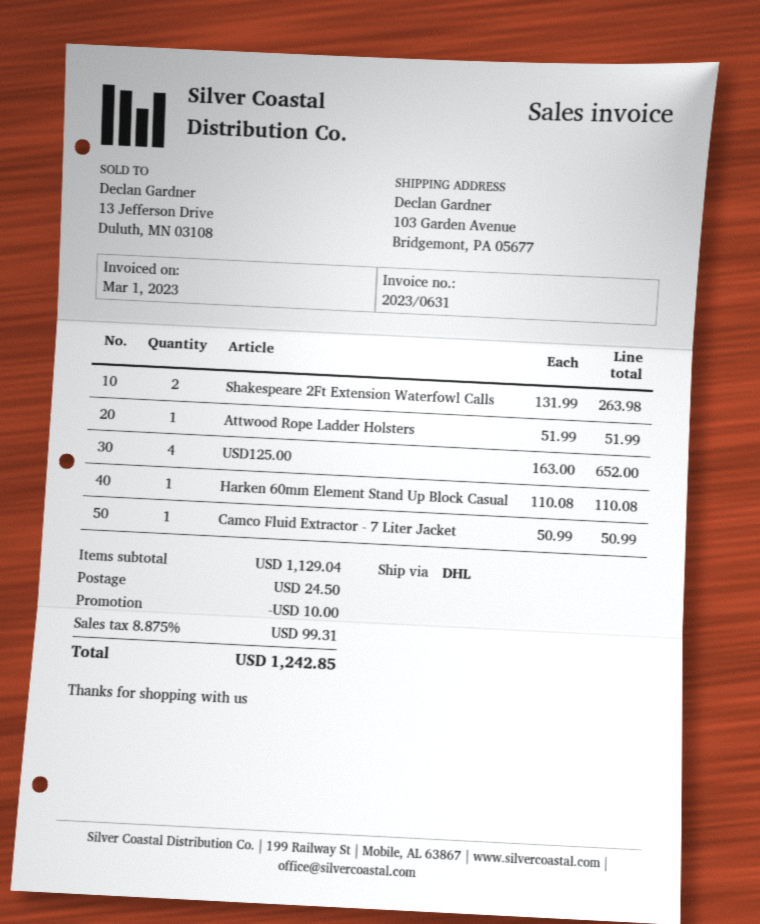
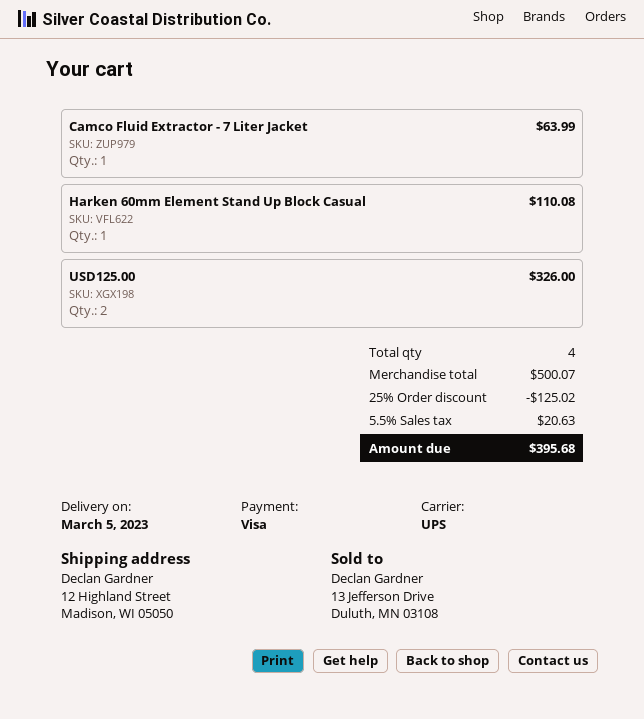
shipping method: DHL -> UPS
ship to: 103 Garden Avenue, Bridgemont, PA 05677 -> 12 Highland Street, Madison, WI 05050
Shakespeare 2Ft Extension Waterfowl Calls: 2 for 263.98 -> none
Attwood Rope Ladder Holsters: 1 for 51.99 -> none
USD125.00: 4 for 652.00 -> 2 for 326.00
Camco Fluid Extractor - 7 Liter Jacket: 1 for 50.99 -> 1 for 63.99
subtotal: 1129.04 -> 500.07
discount: 10.00 -> 125.02
shipping: 24.50 -> none
tax: 8.875% = 99.31 -> 5.5% = 20.63
total: 1242.85 -> 395.68

